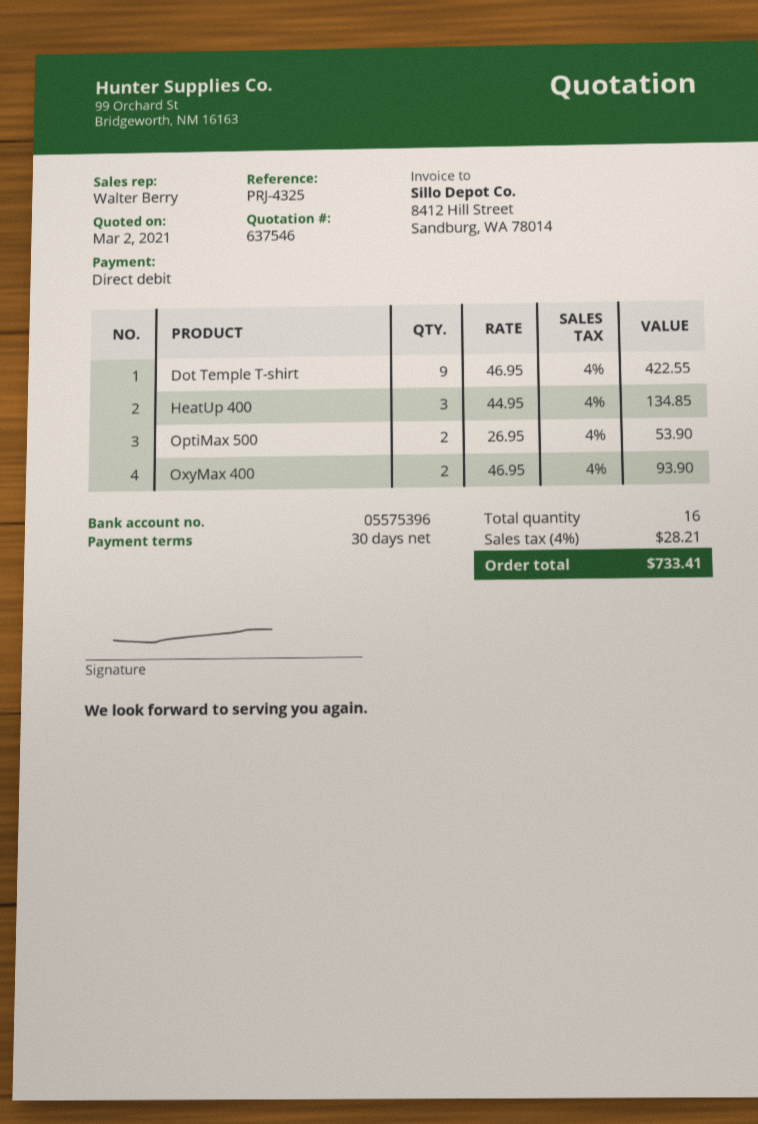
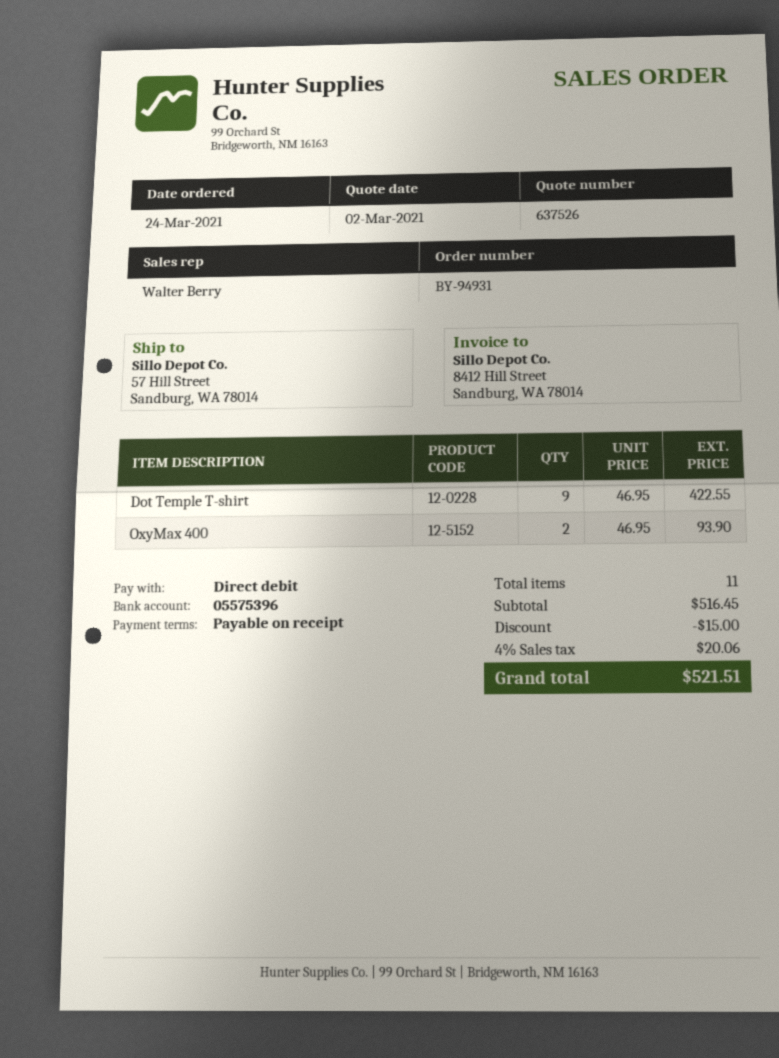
quote number: 637546 -> 637526
payment terms: 30 days -> on receipt
HeatUp 400: 3 x 44.95 = 134.85 -> none
OptiMax 500: 2 x 26.95 = 53.90 -> none
total quantity: 16 -> 11
discount: none -> 15.00
tax: 4% = 28.21 -> 4% = 20.06
total: 733.41 -> 521.51

